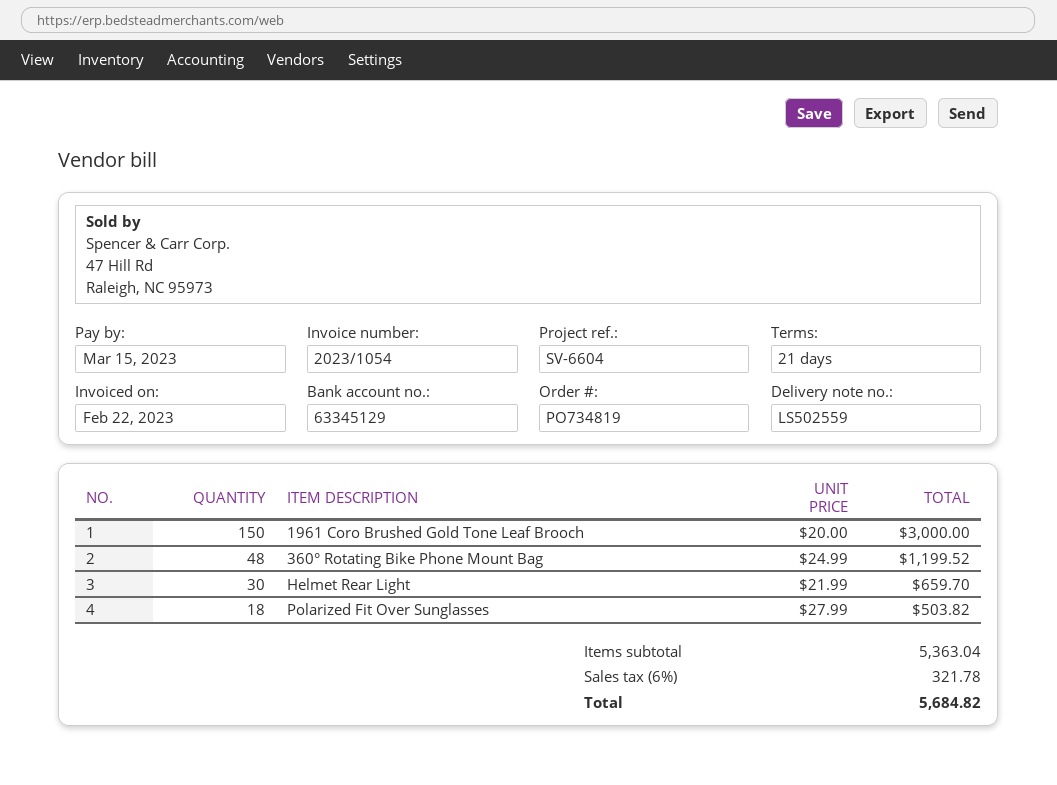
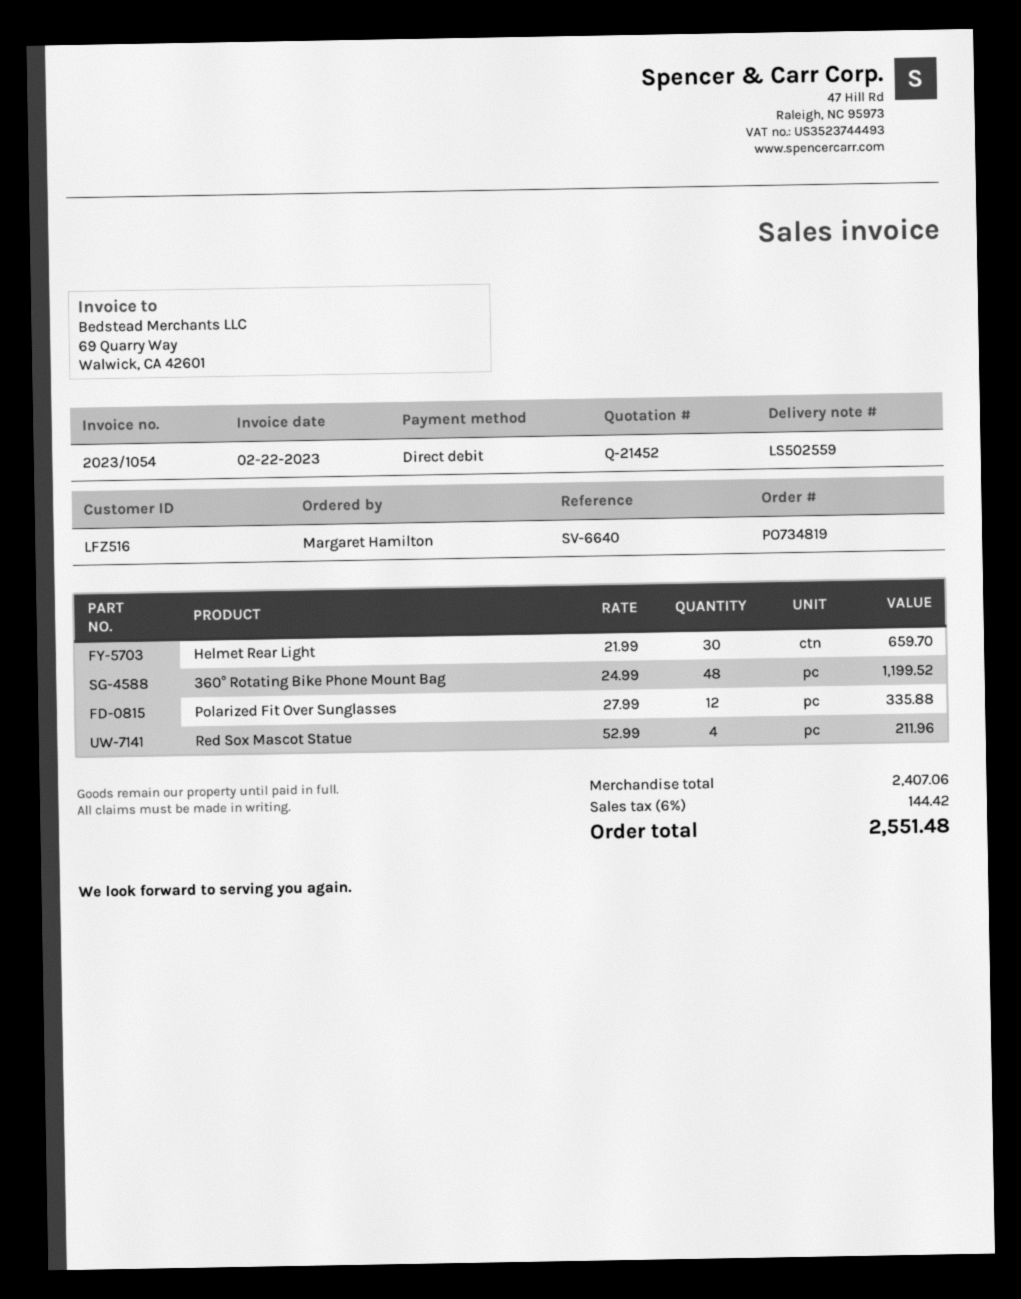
reference: SV-6604 -> SV-6640
1961 Coro Brushed Gold Tone Leaf Brooch: 150 x 20.00 = 3000.00 -> none
Polarized Fit Over Sunglasses: 18 x 27.99 = 503.82 -> 12 x 27.99 = 335.88
Red Sox Mascot Statue: none -> 4 x 52.99 = 211.96
subtotal: 5363.04 -> 2407.06
tax: 6% = 321.78 -> 6% = 144.42
total: 5684.82 -> 2551.48

